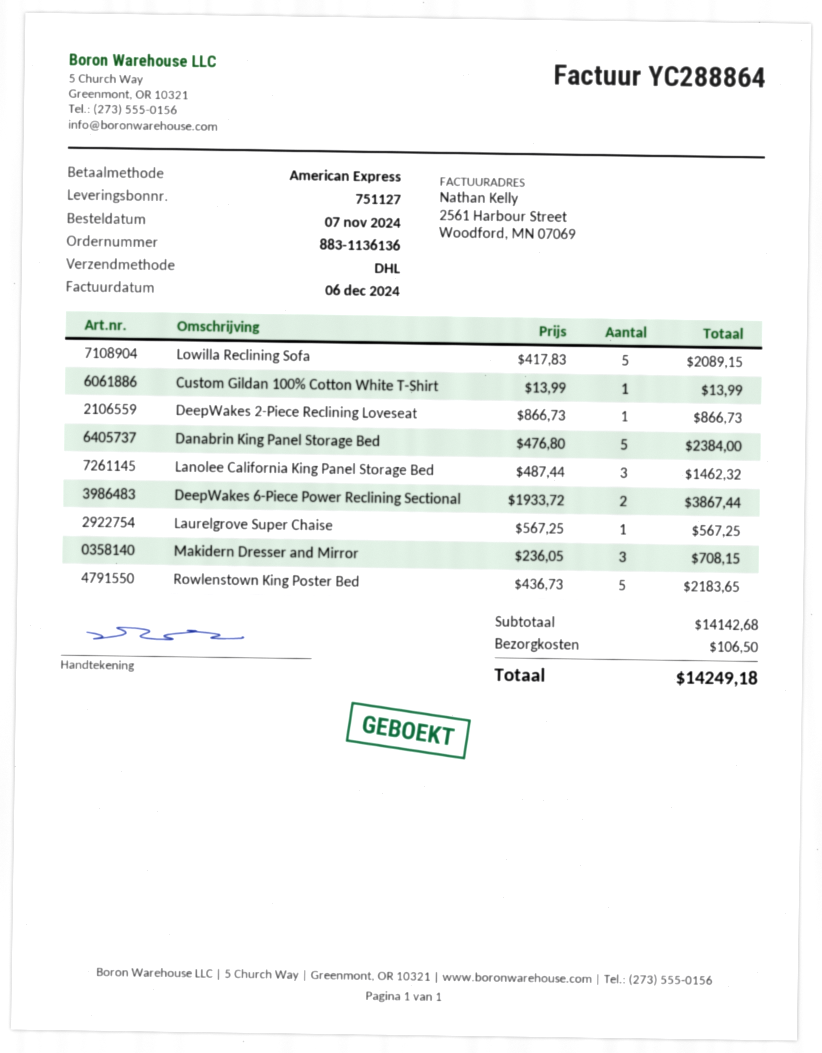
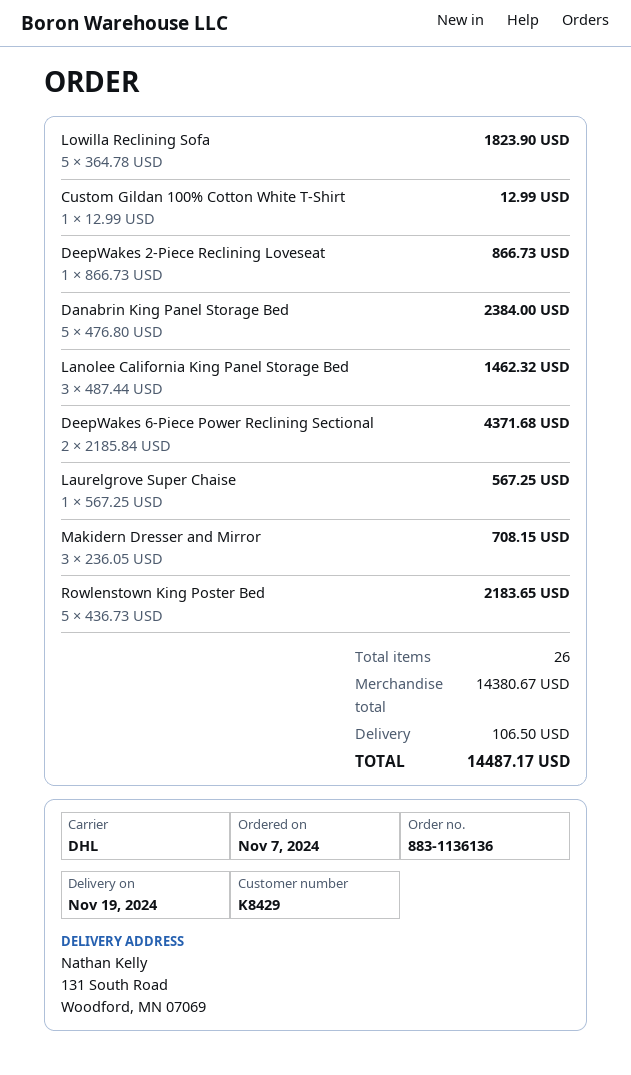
Lowilla Reclining Sofa: 5 x 417.83 = 2089.15 -> 5 x 364.78 = 1823.90
Custom Gildan 100% Cotton White T-Shirt: 1 x 13.99 = 13.99 -> 1 x 12.99 = 12.99
DeepWakes 6-Piece Power Reclining Sectional: 2 x 1933.72 = 3867.44 -> 2 x 2185.84 = 4371.68
subtotal: 14142.68 -> 14380.67
total: 14249.18 -> 14487.17

